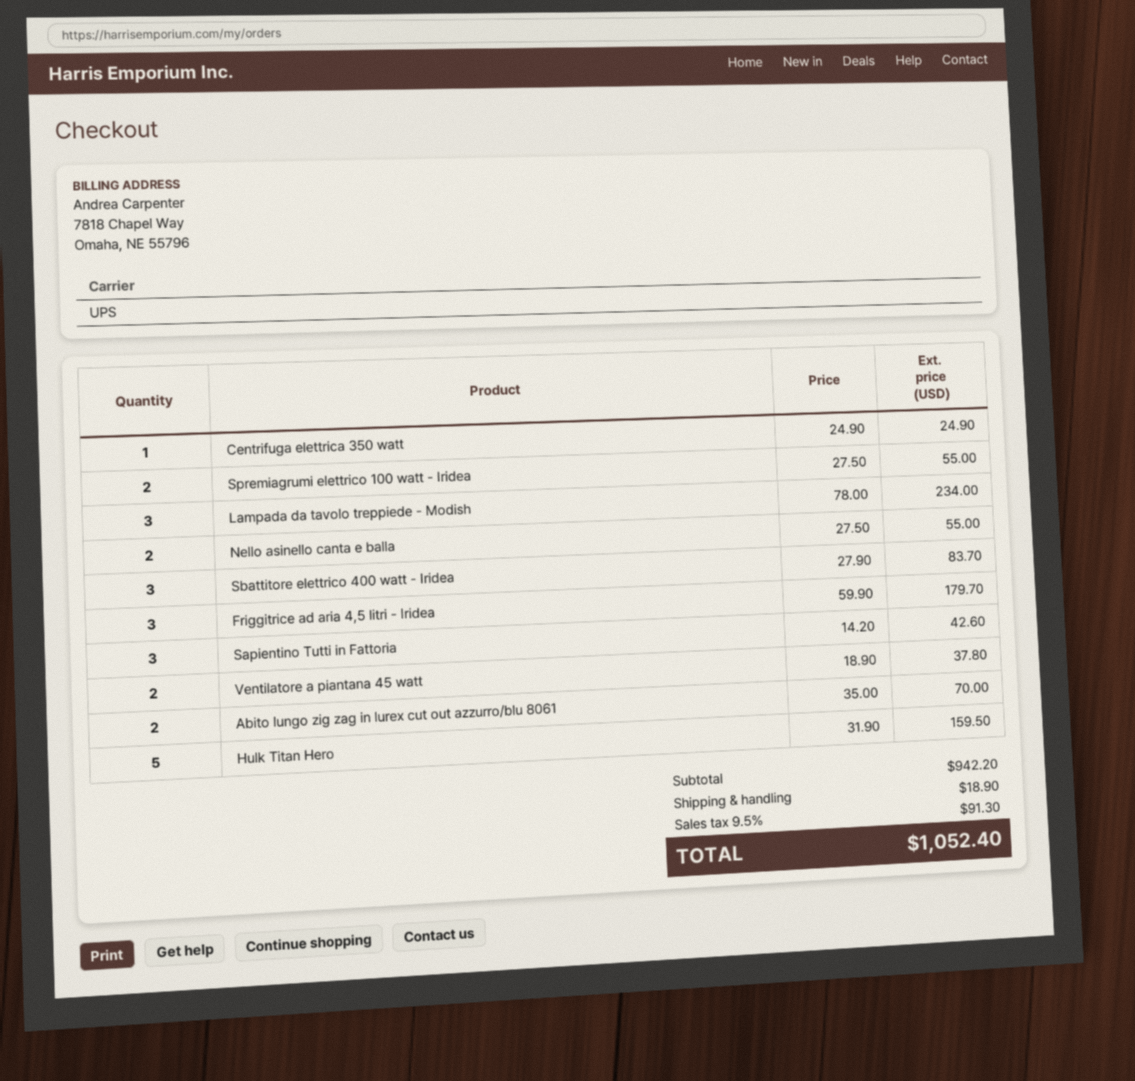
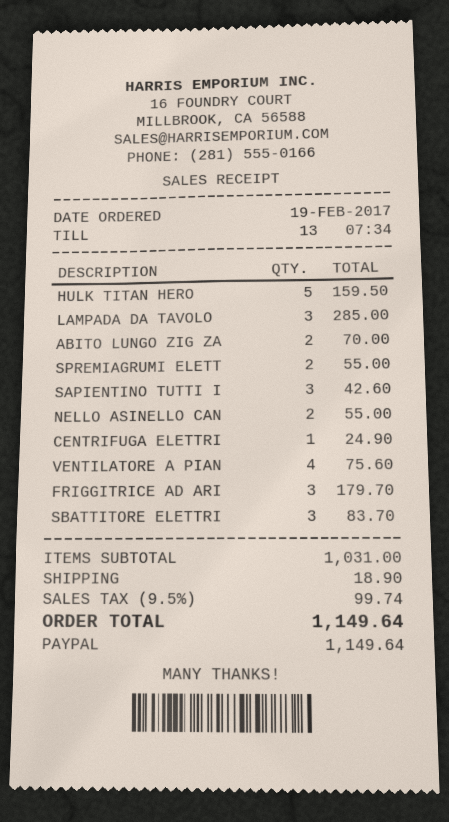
Lampada da tavolo treppiede - Modish: 3 for 234.00 -> 3 for 285.00
Ventilatore a piantana 45 watt: 2 for 37.80 -> 4 for 75.60
subtotal: 942.20 -> 1031.00
tax: 9.5% = 91.30 -> 9.5% = 99.74
total: 1052.40 -> 1149.64

